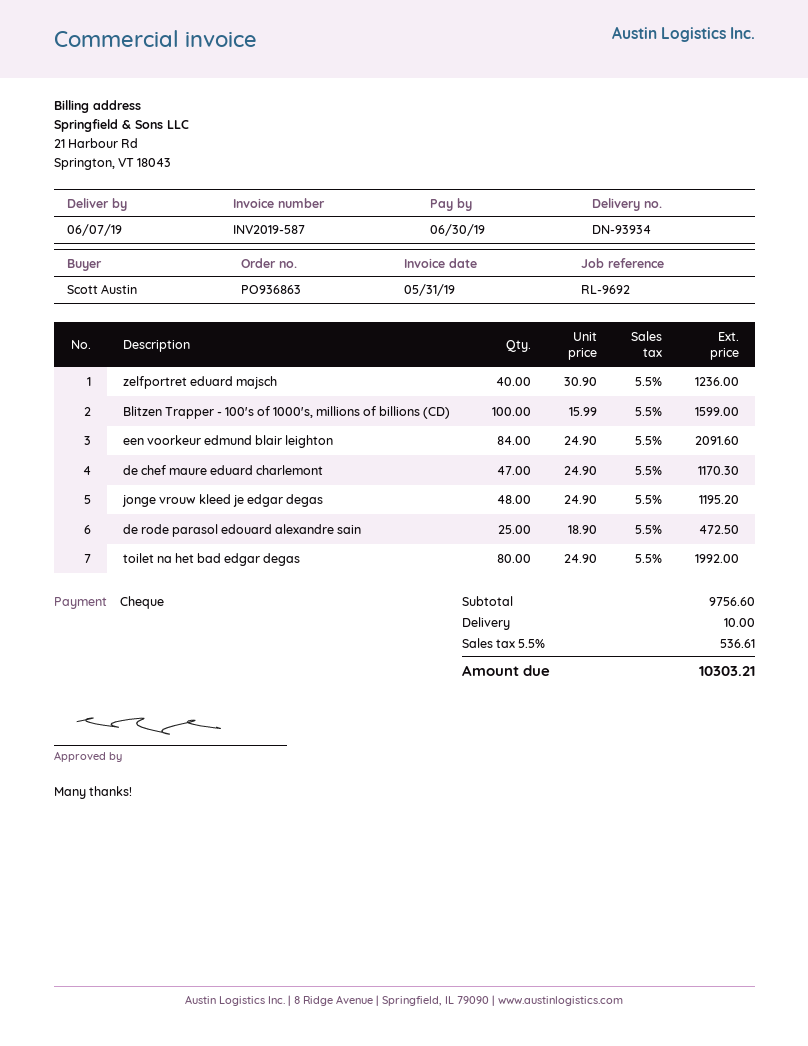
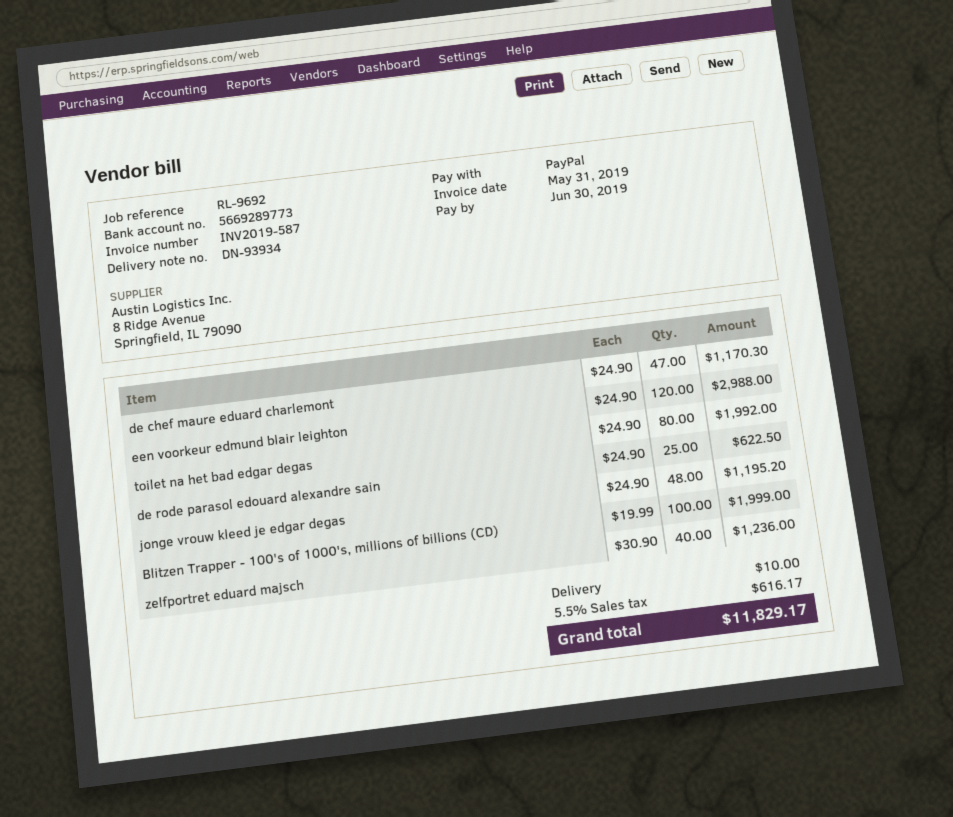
payment method: cheque -> PayPal
Blitzen Trapper - 100's of 1000's, millions of billions (CD): 100 x 15.99 = 1599.00 -> 100 x 19.99 = 1999.00
een voorkeur edmund blair leighton: 84 x 24.90 = 2091.60 -> 120 x 24.90 = 2988.00
de rode parasol edouard alexandre sain: 25 x 18.90 = 472.50 -> 25 x 24.90 = 622.50
tax: 5.5% = 536.61 -> 5.5% = 616.17
total: 10303.21 -> 11829.17

